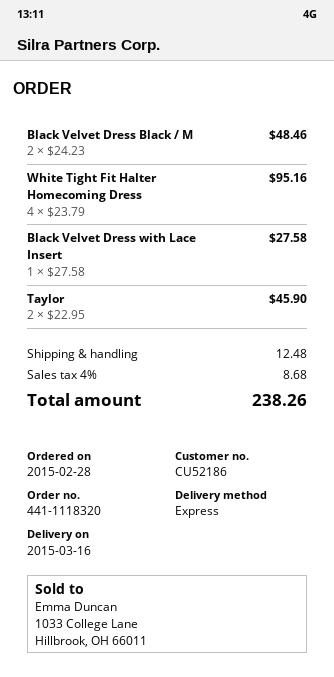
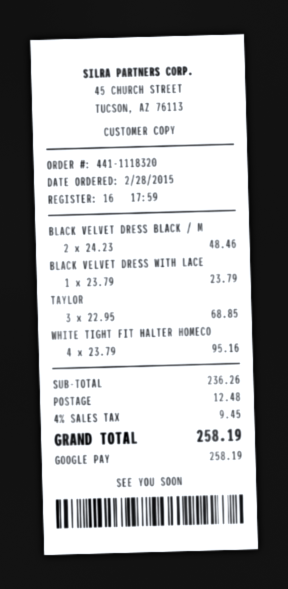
Black Velvet Dress with Lace Insert: 1 x 27.58 = 27.58 -> 1 x 23.79 = 23.79
Taylor: 2 x 22.95 = 45.90 -> 3 x 22.95 = 68.85
tax: 4% = 8.68 -> 4% = 9.45
total: 238.26 -> 258.19

